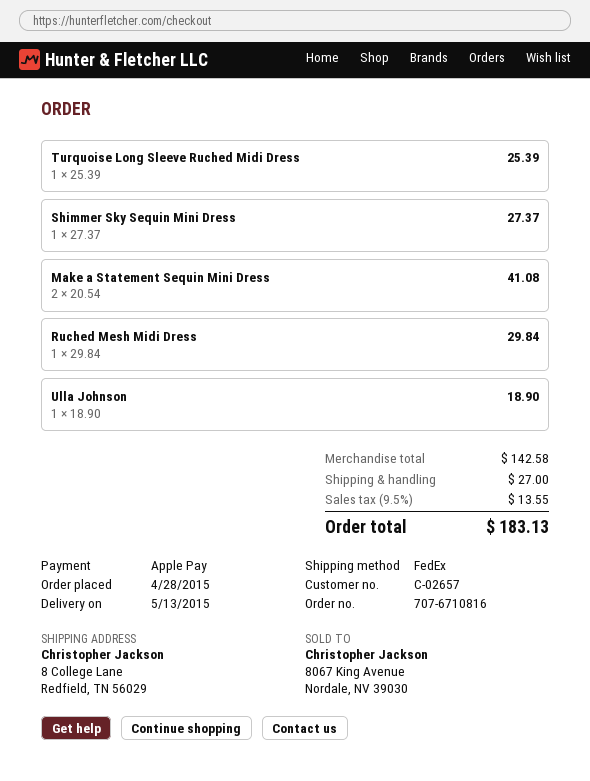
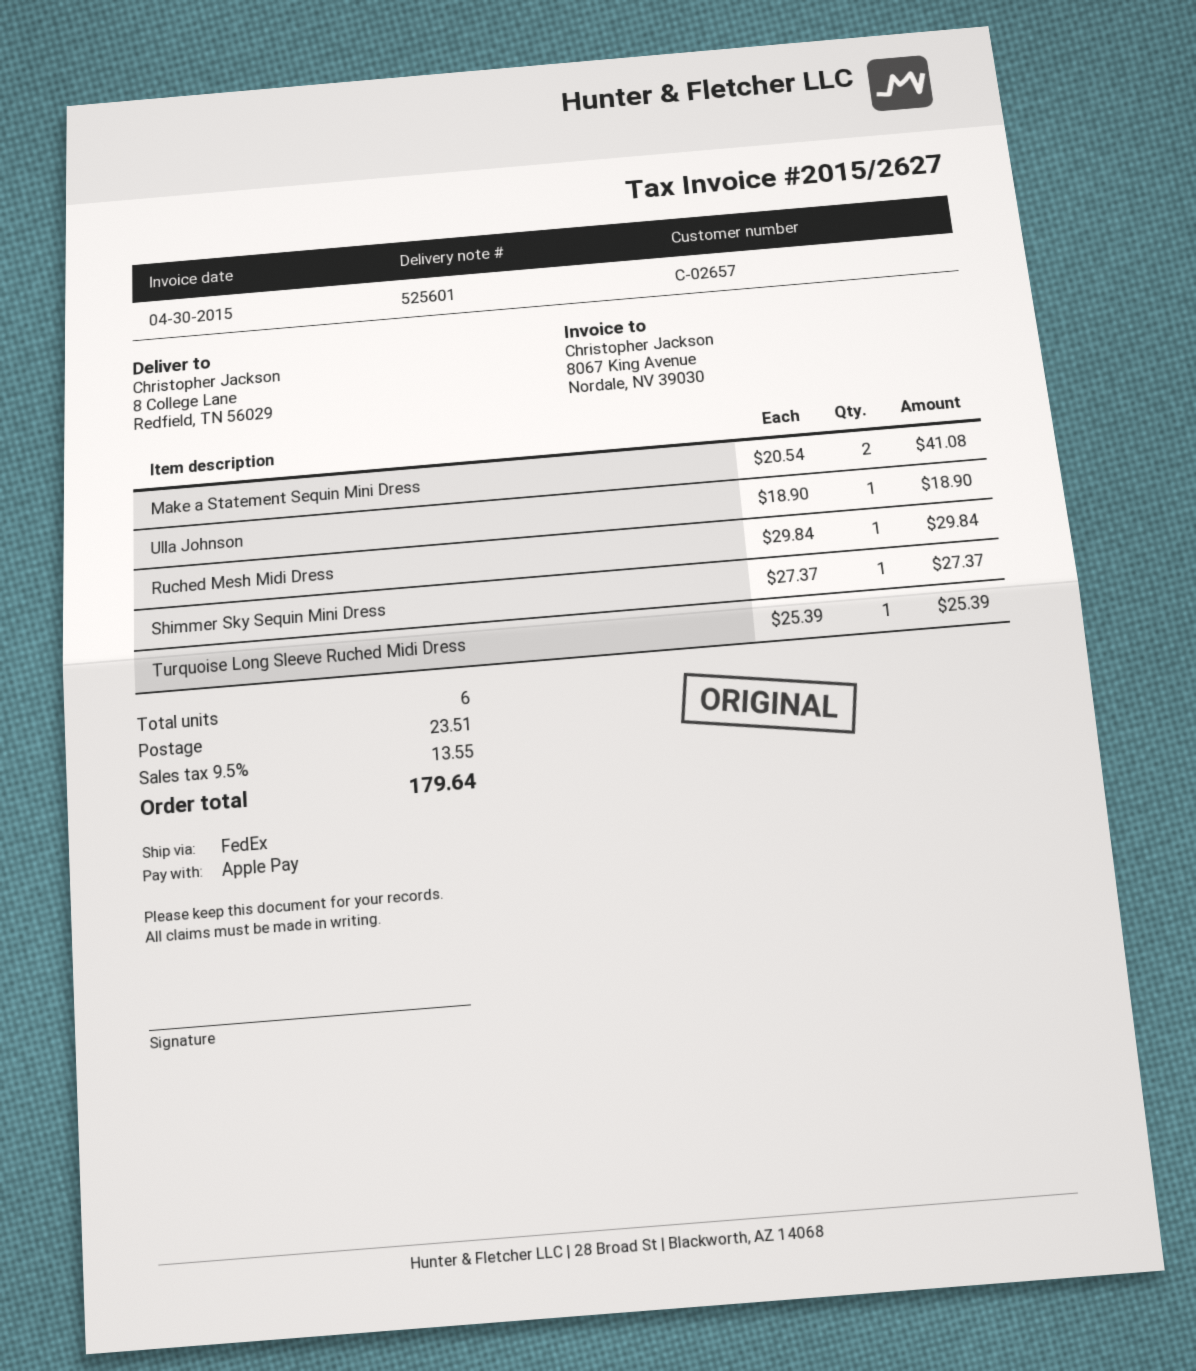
shipping: 27.00 -> 23.51
total: 183.13 -> 179.64

